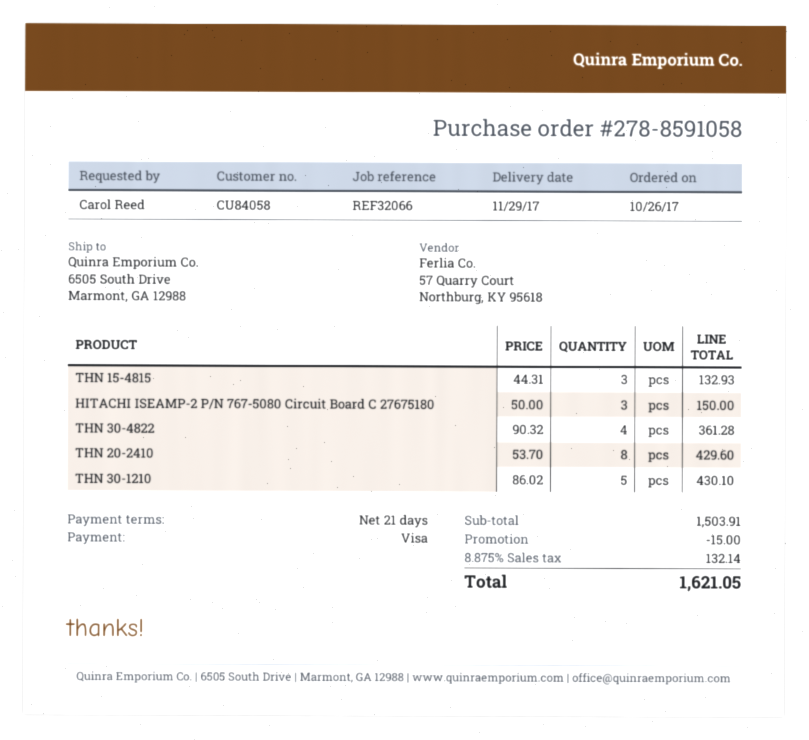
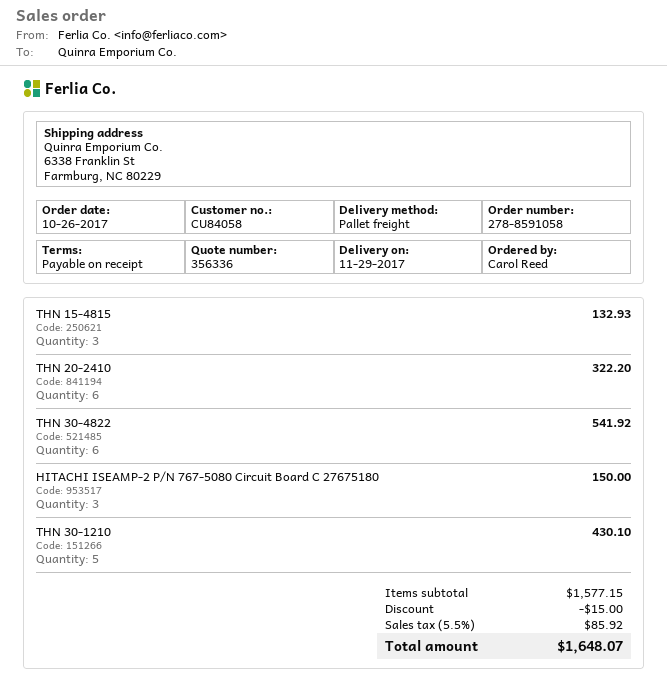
payment terms: 21 days -> on receipt
ship to: 6505 South Drive, Marmont, GA 12988 -> 6338 Franklin St, Farmburg, NC 80229
THN 30-4822: 4 for 361.28 -> 6 for 541.92
THN 20-2410: 8 for 429.60 -> 6 for 322.20
subtotal: 1503.91 -> 1577.15
tax: 8.875% = 132.14 -> 5.5% = 85.92
total: 1621.05 -> 1648.07

